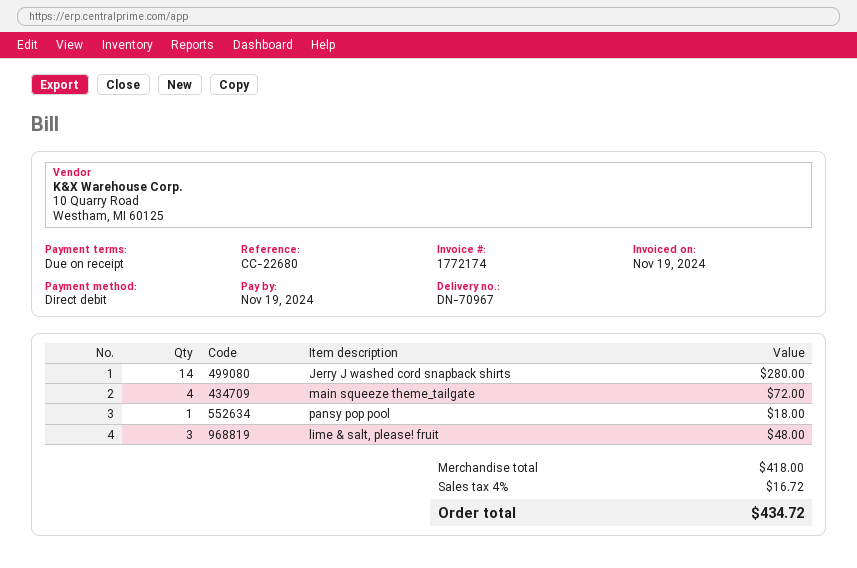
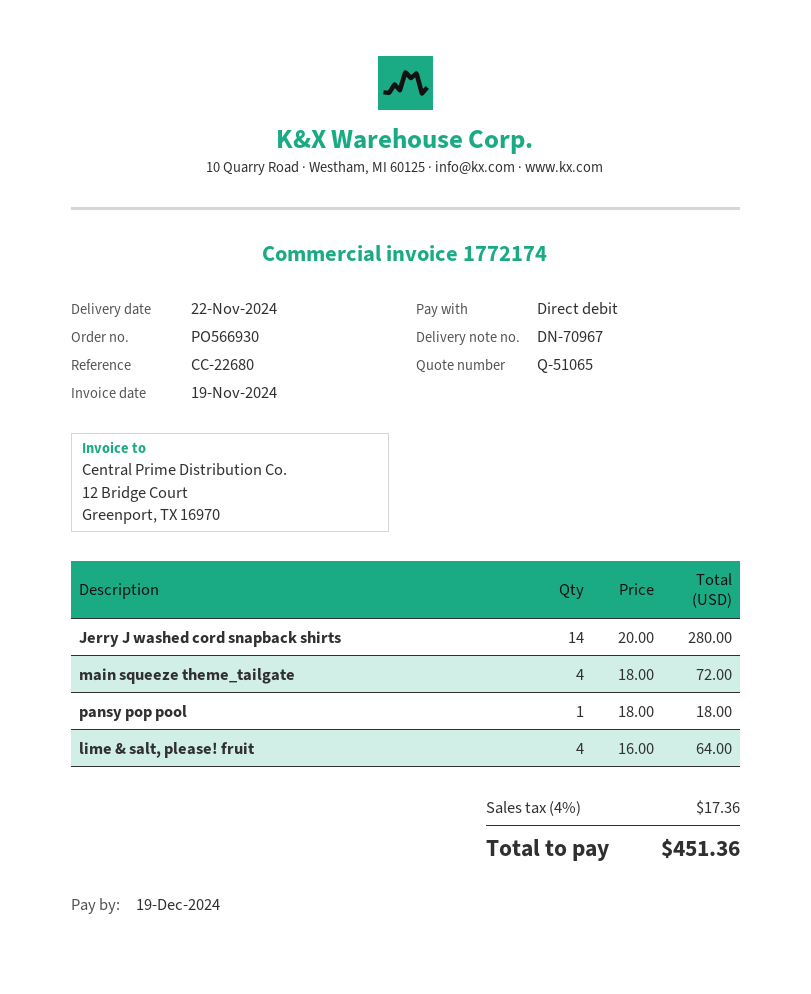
due date: 2024-11-19 -> 2024-12-19
lime & salt, please! fruit: 3 for 48.00 -> 4 for 64.00
tax: 4% = 16.72 -> 4% = 17.36
total: 434.72 -> 451.36

